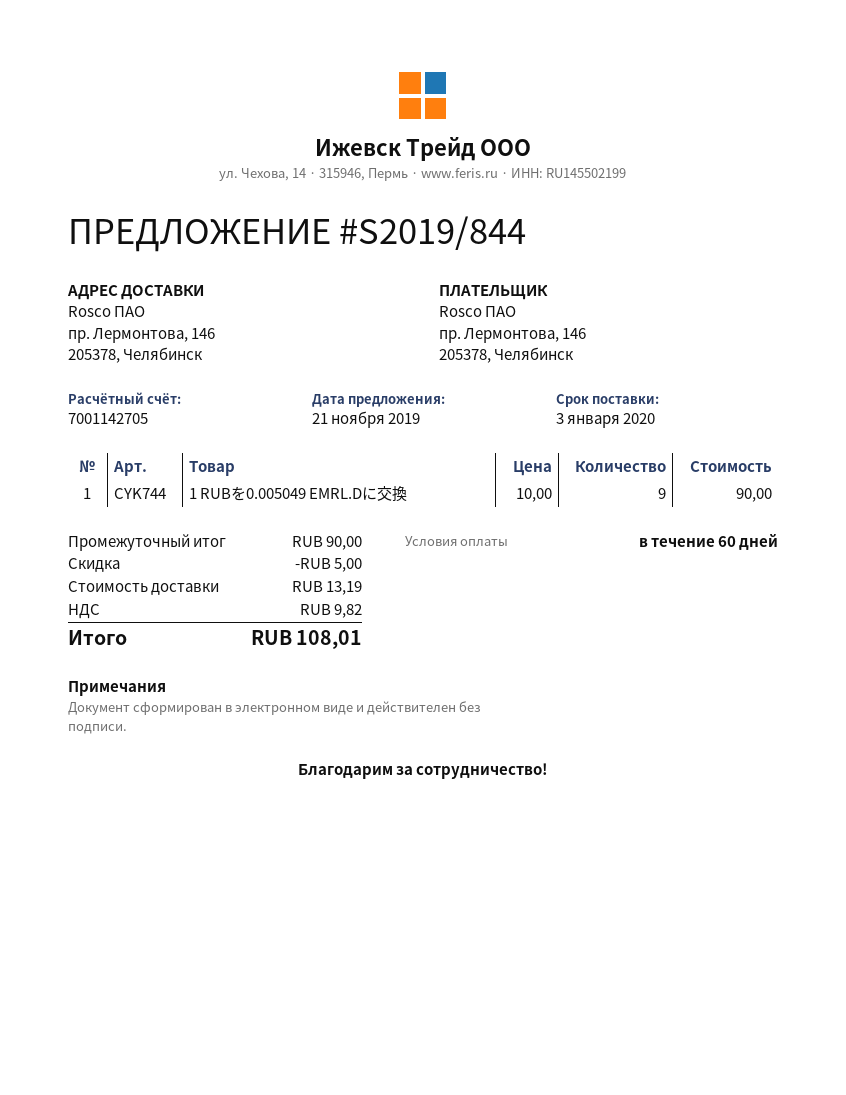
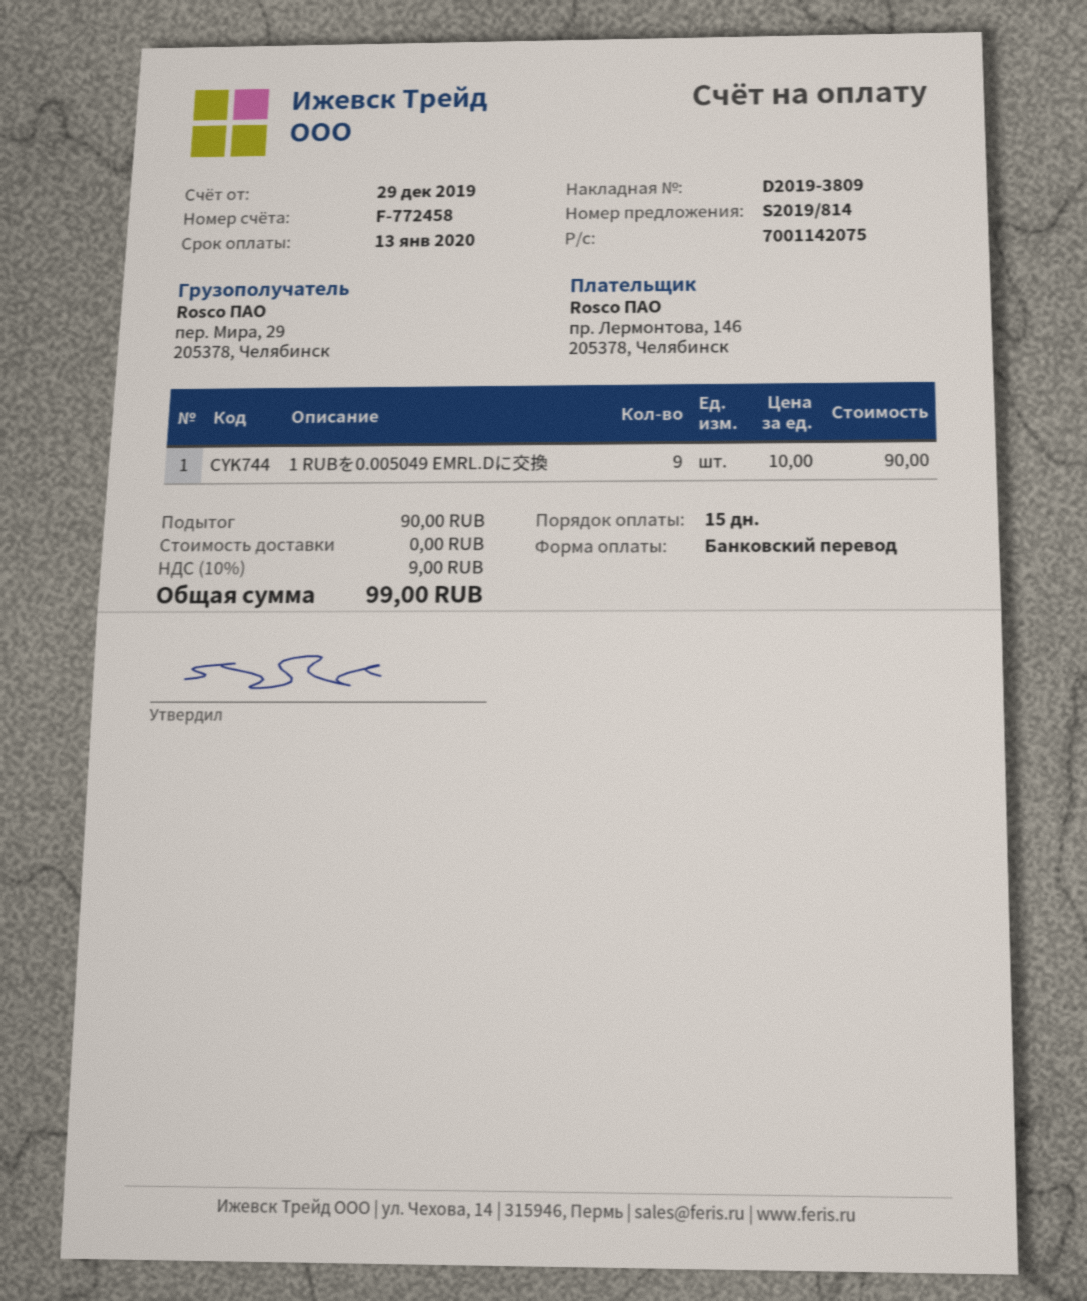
quote number: S2019/844 -> S2019/814
payment terms: 60 days -> 15 days
bank account: 7001142705 -> 7001142075
ship to: пр. Лермонтова, 146, 205378, Челябинск -> пер. Мира, 29, 205378, Челябинск
discount: 5.00 -> none
shipping: 13.19 -> 0.00
tax: 9.82 -> 9.00
total: 108.01 -> 99.00

